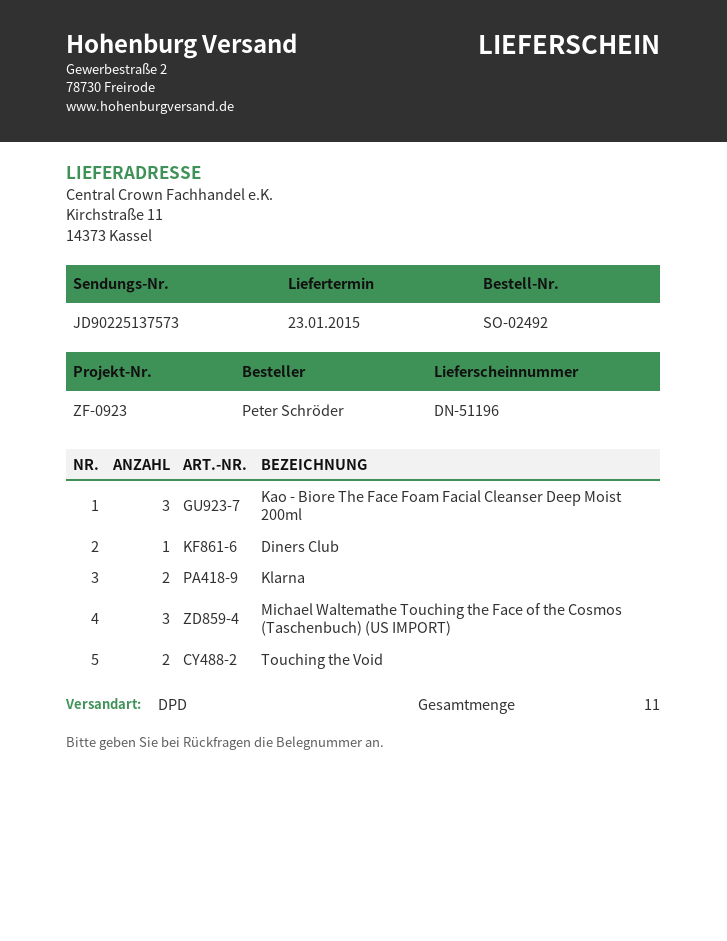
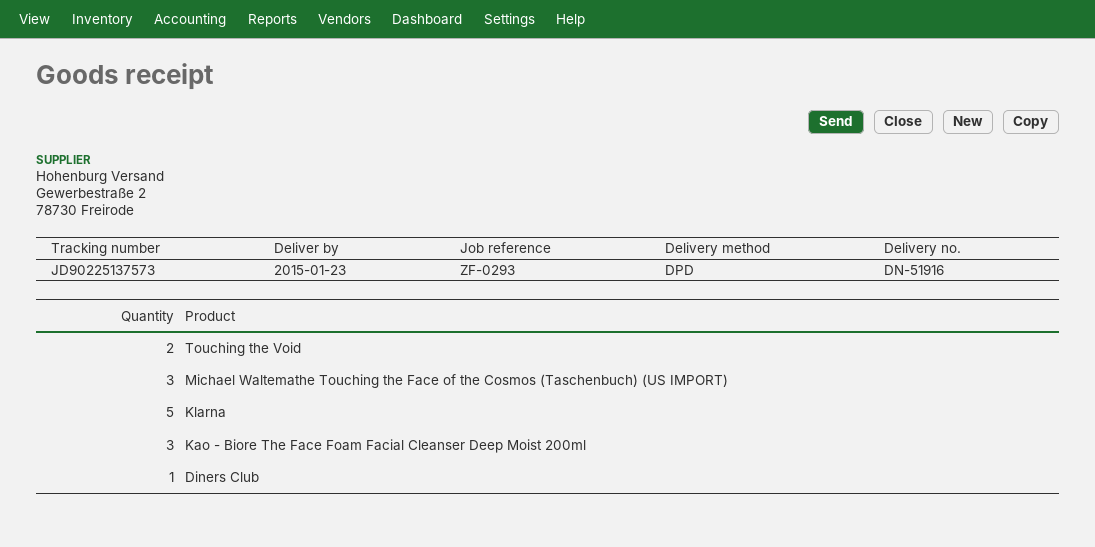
delivery note number: DN-51196 -> DN-51916
reference: ZF-0923 -> ZF-0293
Klarna: 2 -> 5

